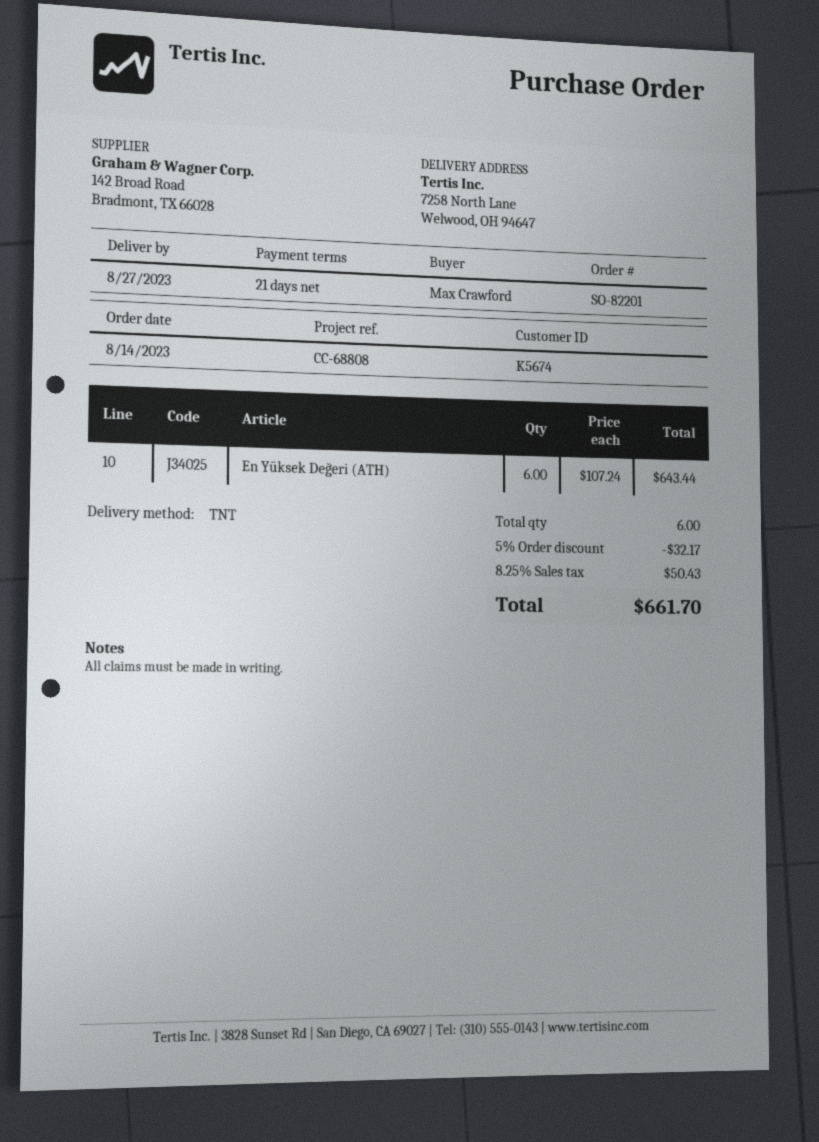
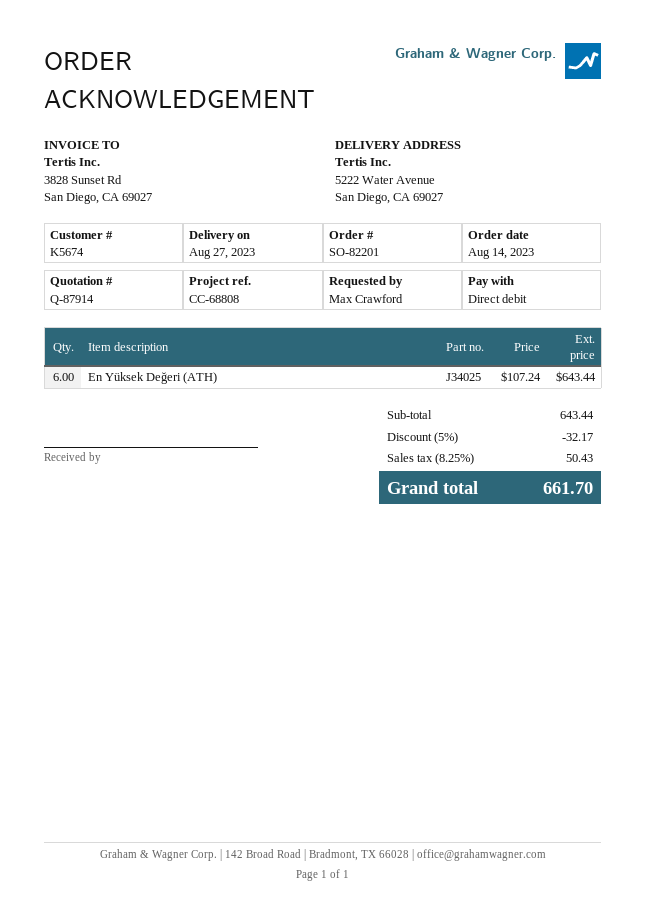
ship to: 7258 North Lane, Welwood, OH 94647 -> 5222 Water Avenue, San Diego, CA 69027

